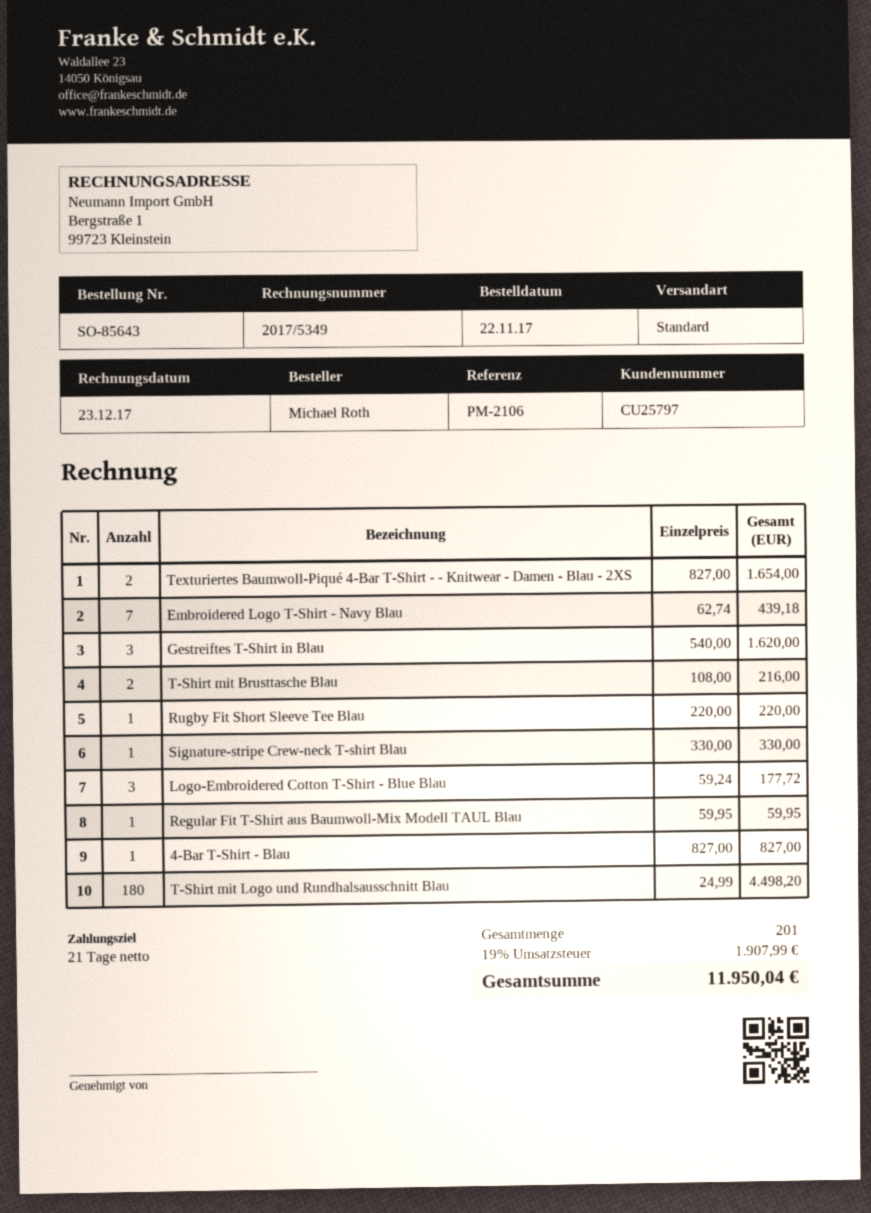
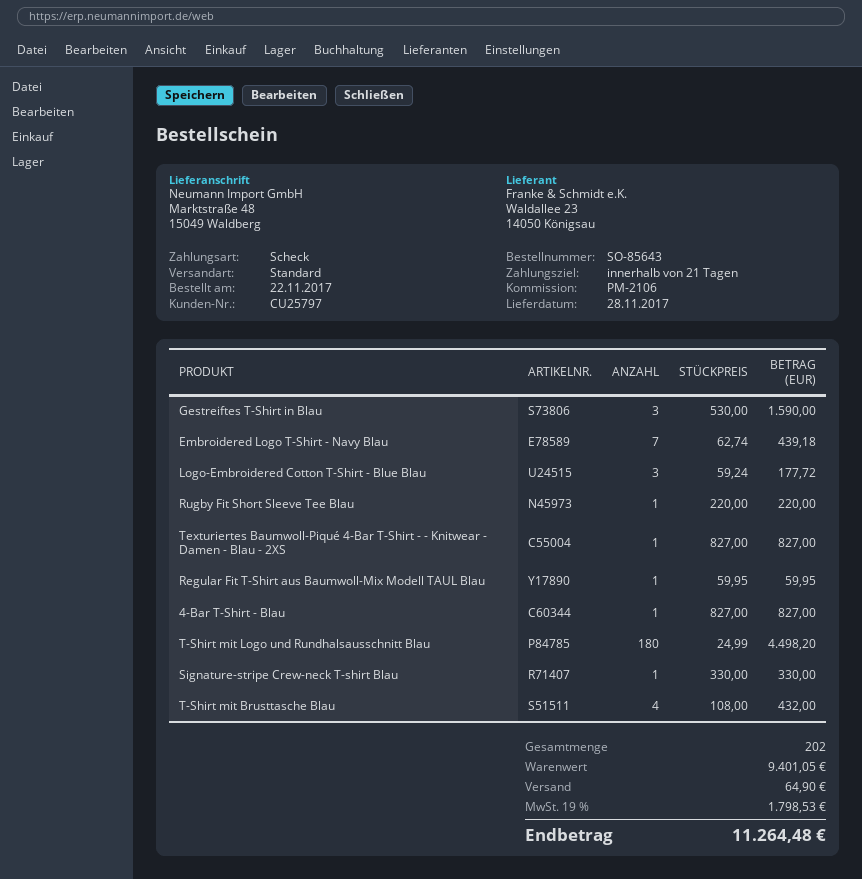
Texturiertes Baumwoll-Piqué 4-Bar T-Shirt - - Knitwear - Damen - Blau - 2XS: 2 x 827.00 = 1654.00 -> 1 x 827.00 = 827.00
Gestreiftes T-Shirt in Blau: 3 x 540.00 = 1620.00 -> 3 x 530.00 = 1590.00
T-Shirt mit Brusttasche Blau: 2 x 108.00 = 216.00 -> 4 x 108.00 = 432.00
total quantity: 201 -> 202
shipping: none -> 64.90
tax: 19% = 1907.99 -> 19% = 1798.53
total: 11950.04 -> 11264.48

